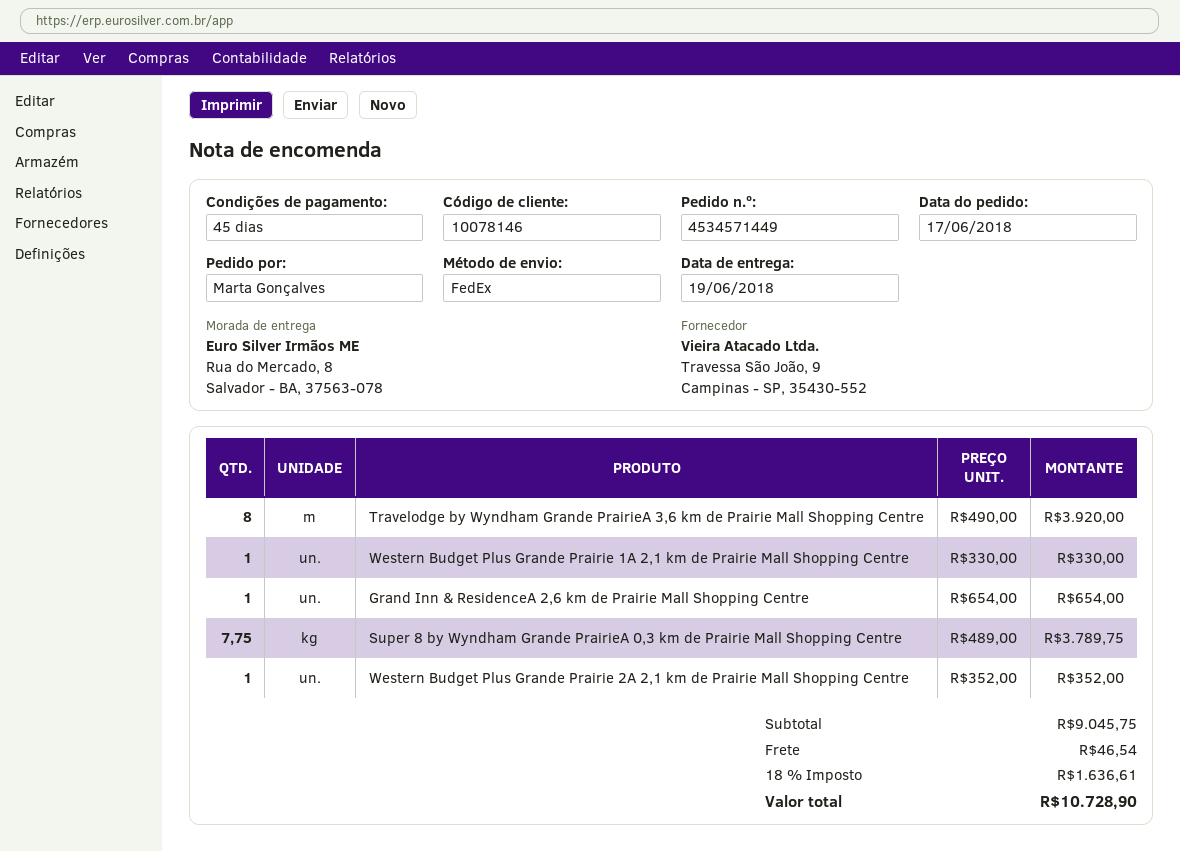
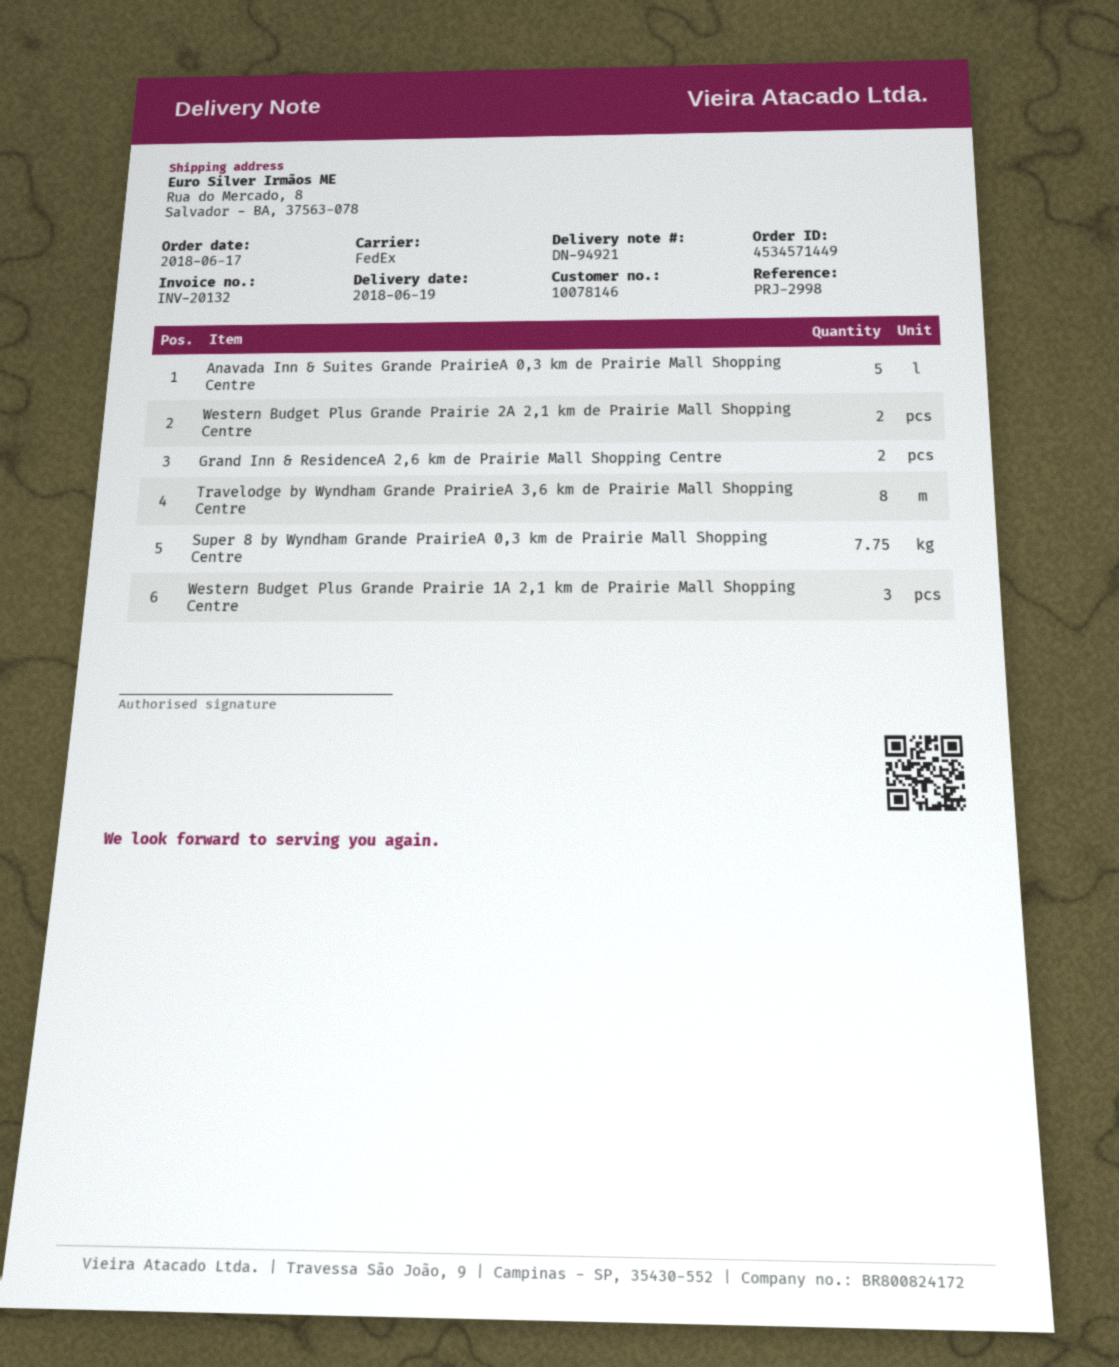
Western Budget Plus Grande Prairie 1A 2,1 km de Prairie Mall Shopping Centre: 1 -> 3
Grand Inn & ResidenceA 2,6 km de Prairie Mall Shopping Centre: 1 -> 2
Western Budget Plus Grande Prairie 2A 2,1 km de Prairie Mall Shopping Centre: 1 -> 2
Anavada Inn & Suites Grande PrairieA 0,3 km de Prairie Mall Shopping Centre: none -> 5

